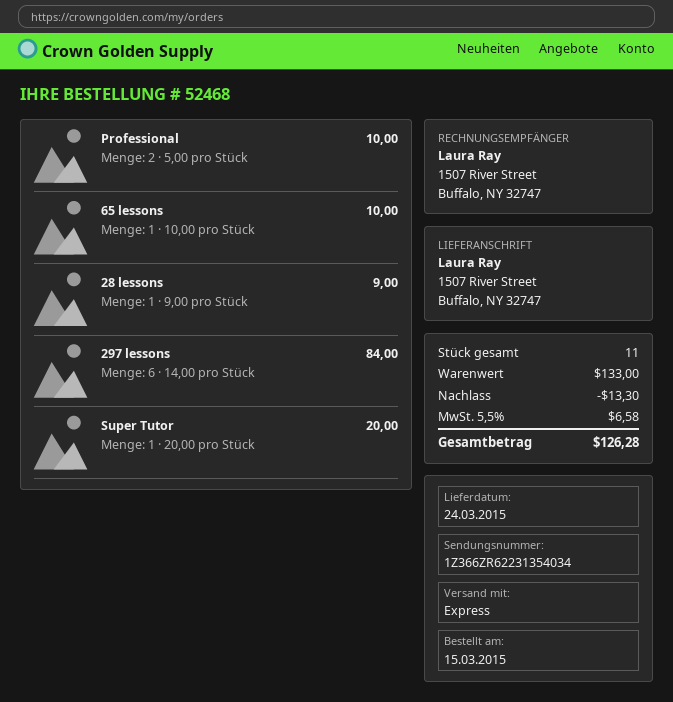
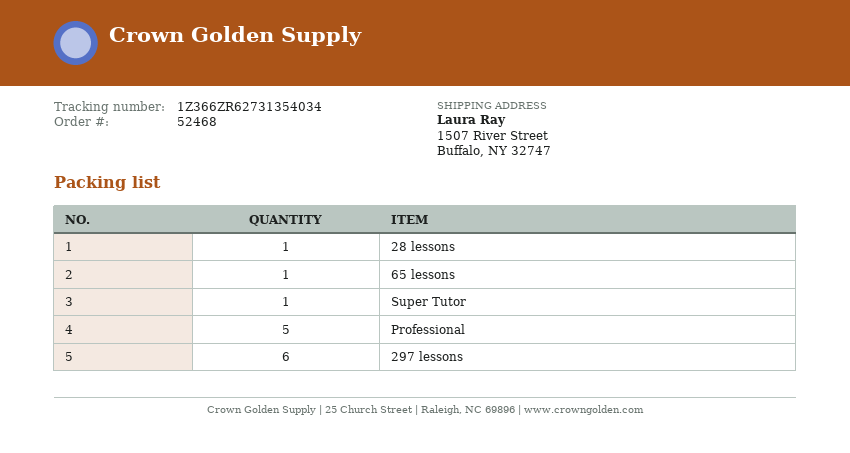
tracking number: 1Z366ZR62231354034 -> 1Z366ZR62731354034
Professional: 2 -> 5

